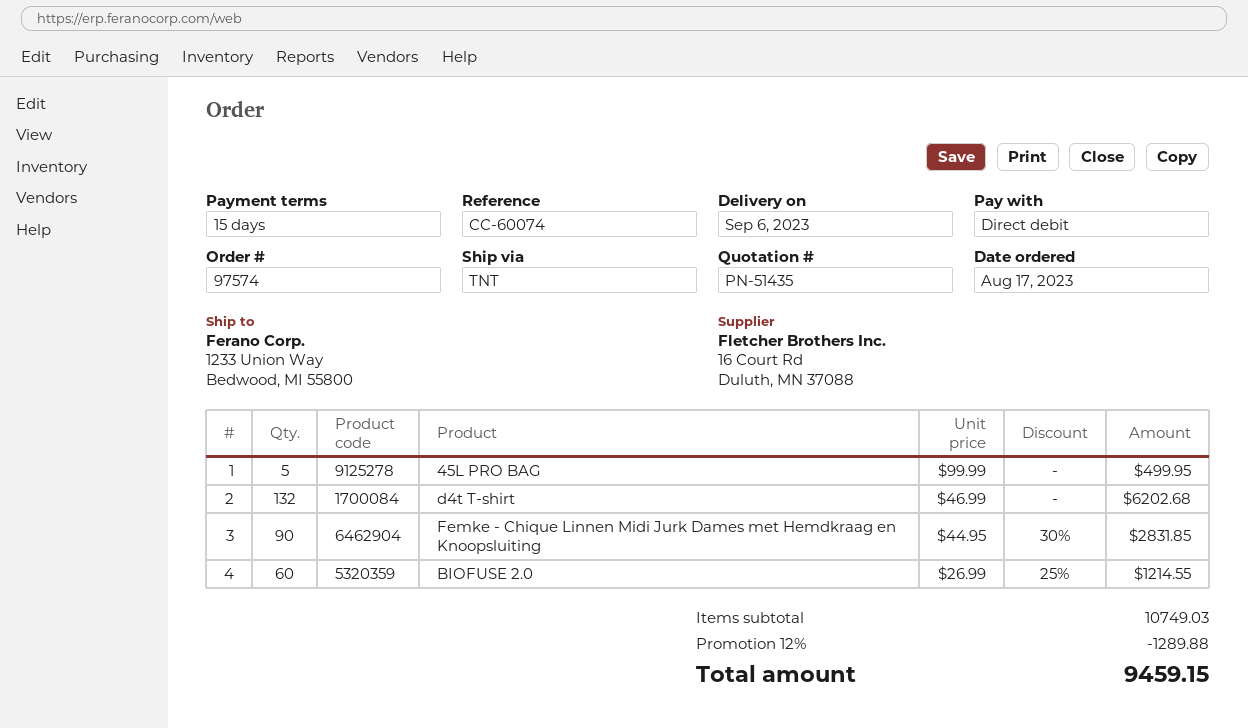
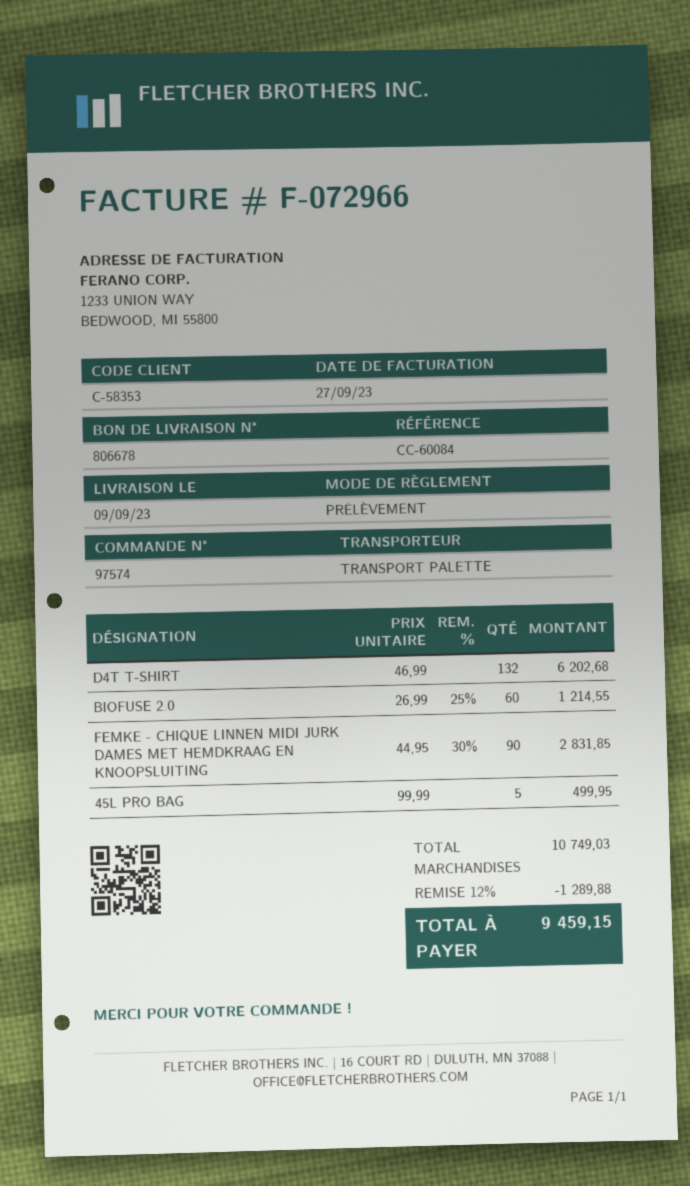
delivery date: 2023-09-06 -> 2023-09-09
reference: CC-60074 -> CC-60084
shipping method: TNT -> pallet freight

